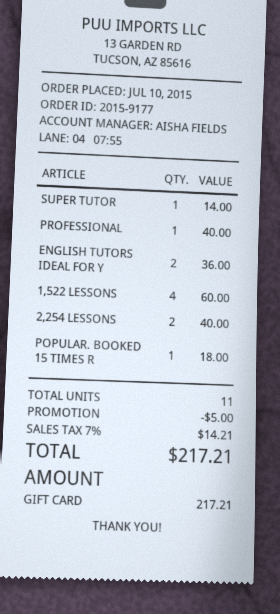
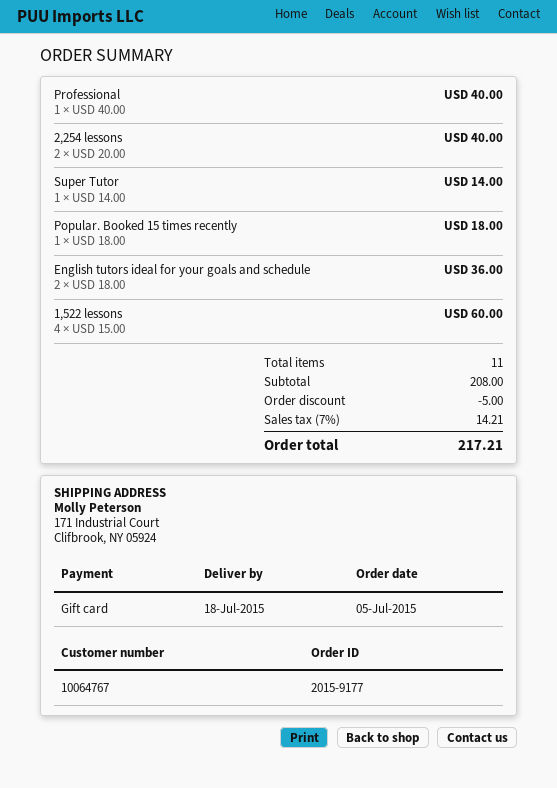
order date: 2015-07-10 -> 2015-07-05

